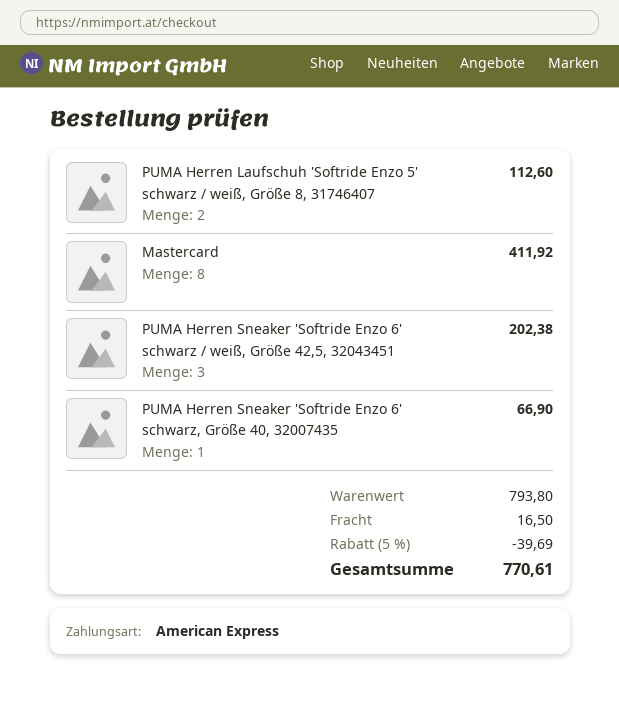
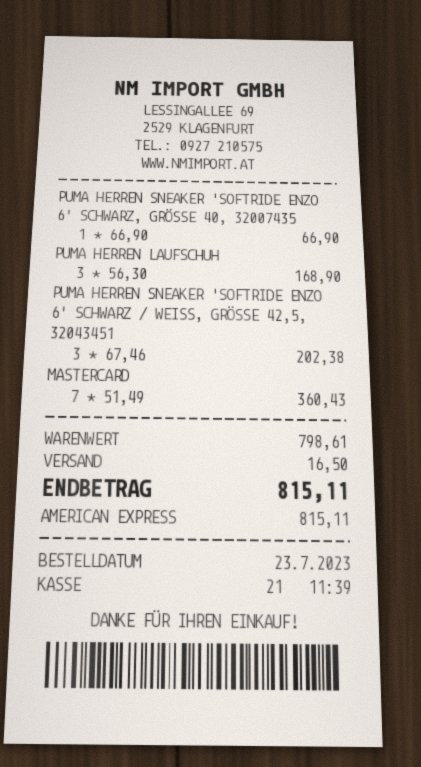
PUMA Herren Laufschuh 'Softride Enzo 5' schwarz / weiß, Größe 8, 31746407: 2 for 112.60 -> 3 for 168.90
Mastercard: 8 for 411.92 -> 7 for 360.43
subtotal: 793.80 -> 798.61
discount: 5% = 39.69 -> none
total: 770.61 -> 815.11

